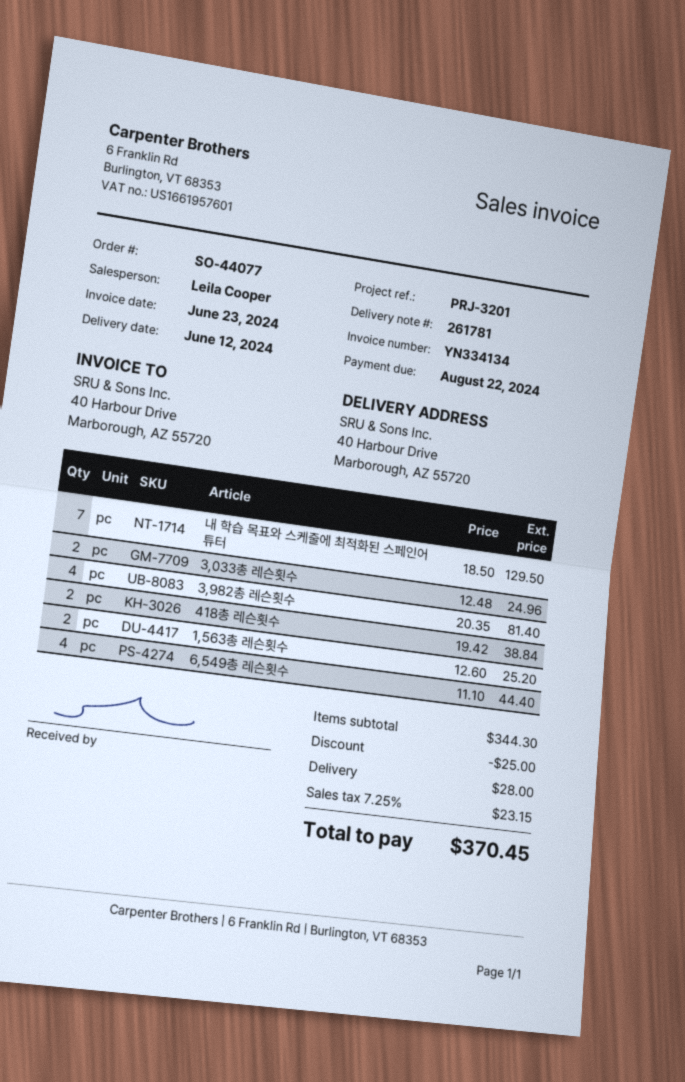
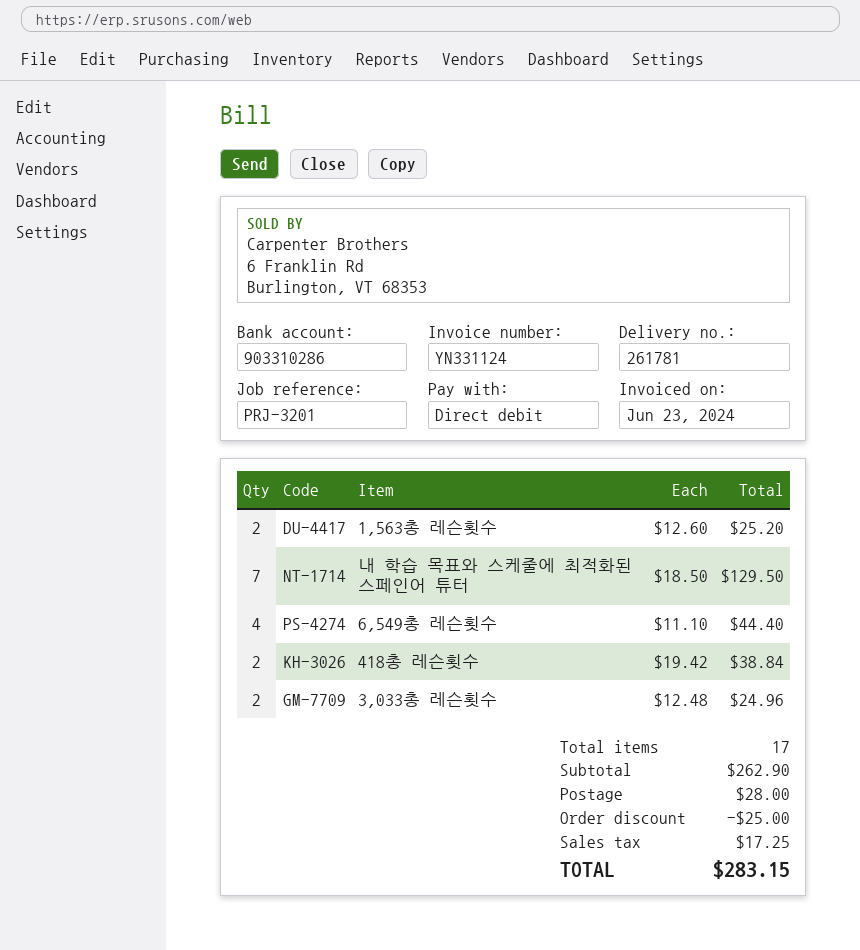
invoice number: YN334134 -> YN331124
3,982총 레슨횟수: 4 x 20.35 = 81.40 -> none
subtotal: 344.30 -> 262.90
tax: 23.15 -> 17.25
total: 370.45 -> 283.15

